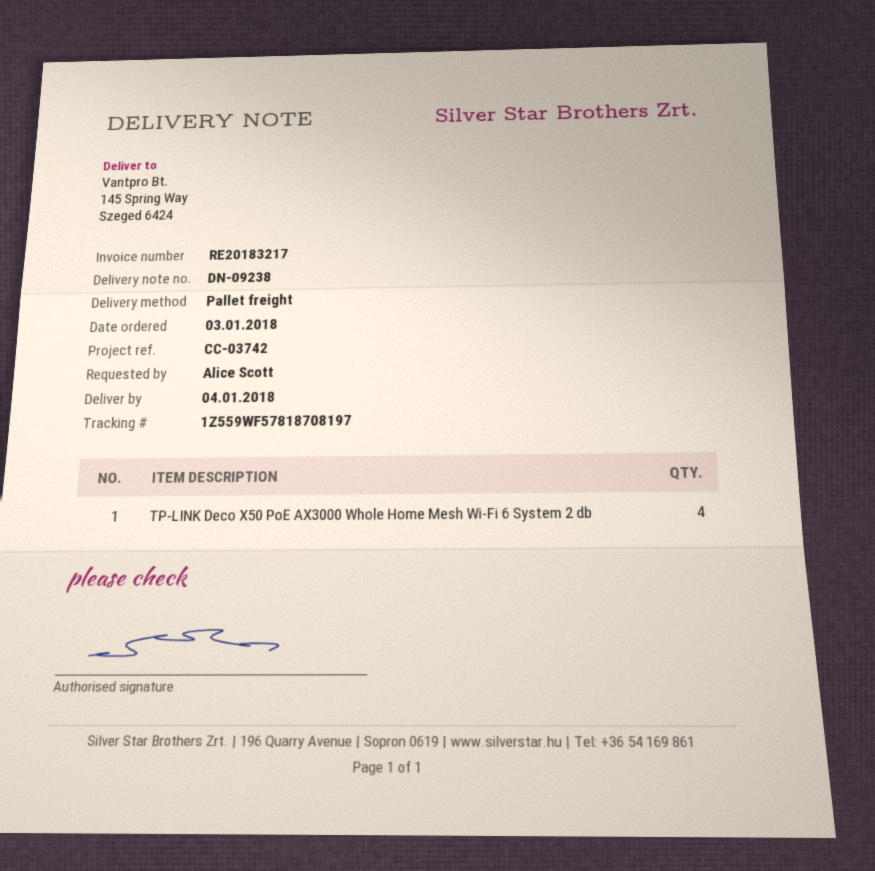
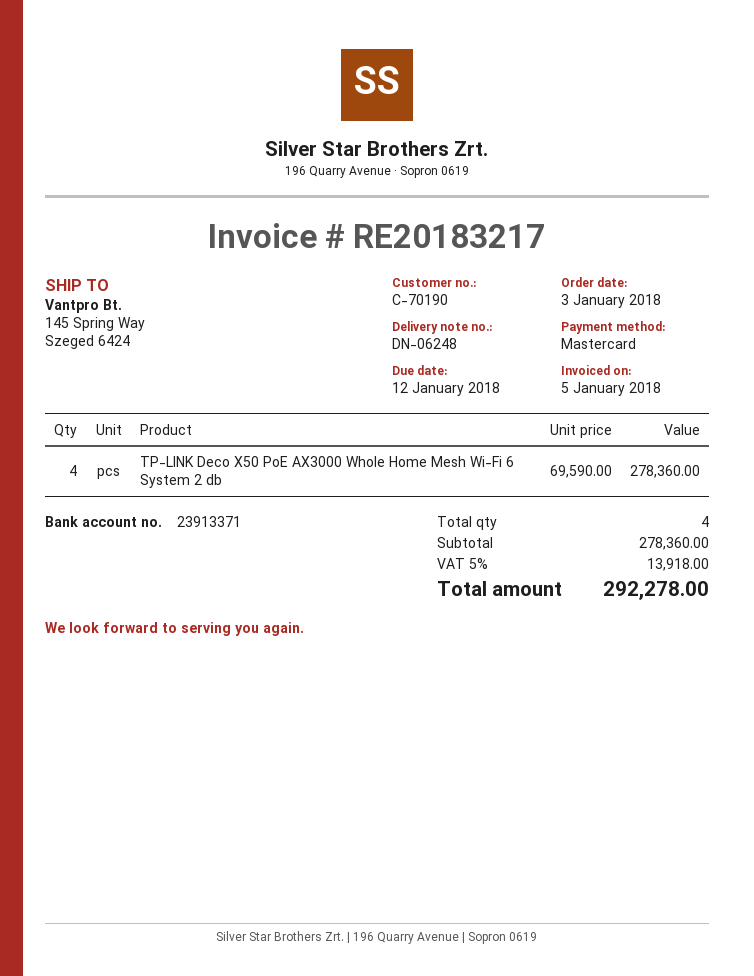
delivery note number: DN-09238 -> DN-06248

